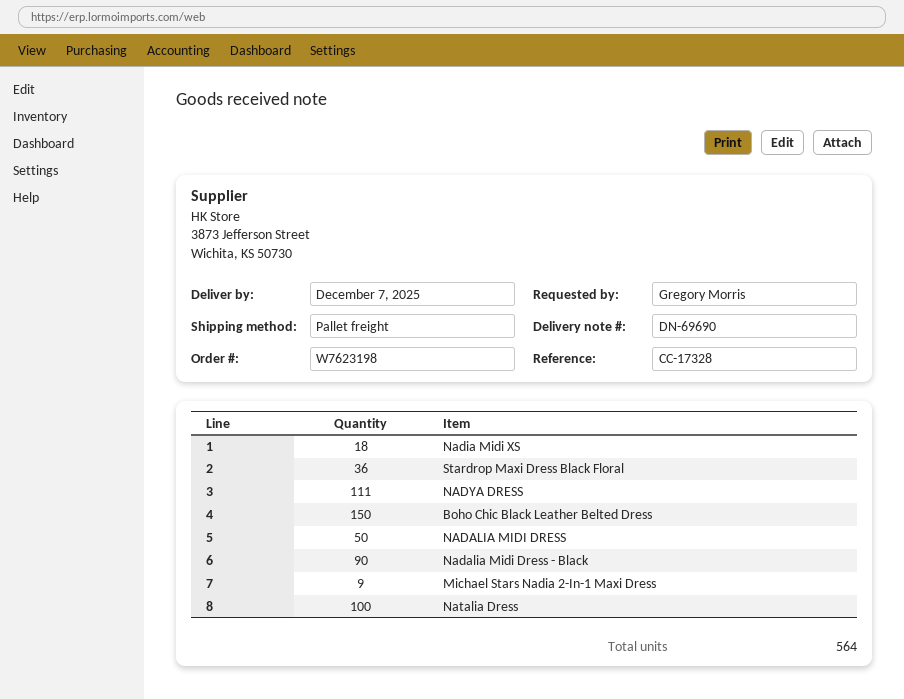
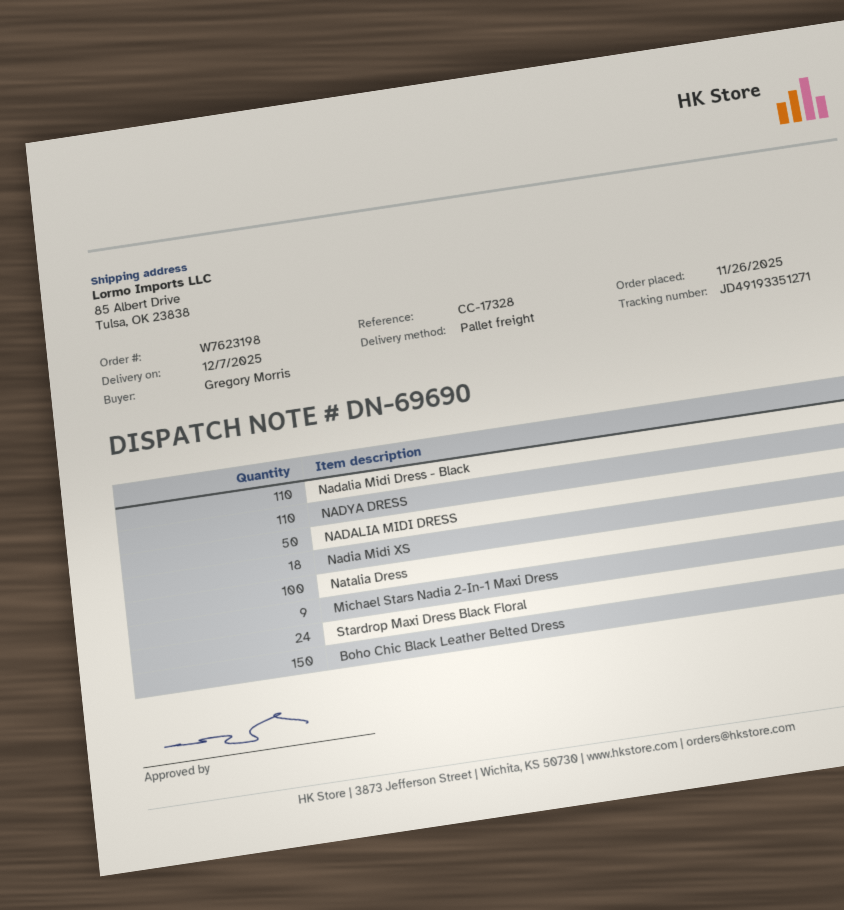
Stardrop Maxi Dress Black Floral: 36 -> 24
NADYA DRESS: 111 -> 110
Nadalia Midi Dress - Black: 90 -> 110

